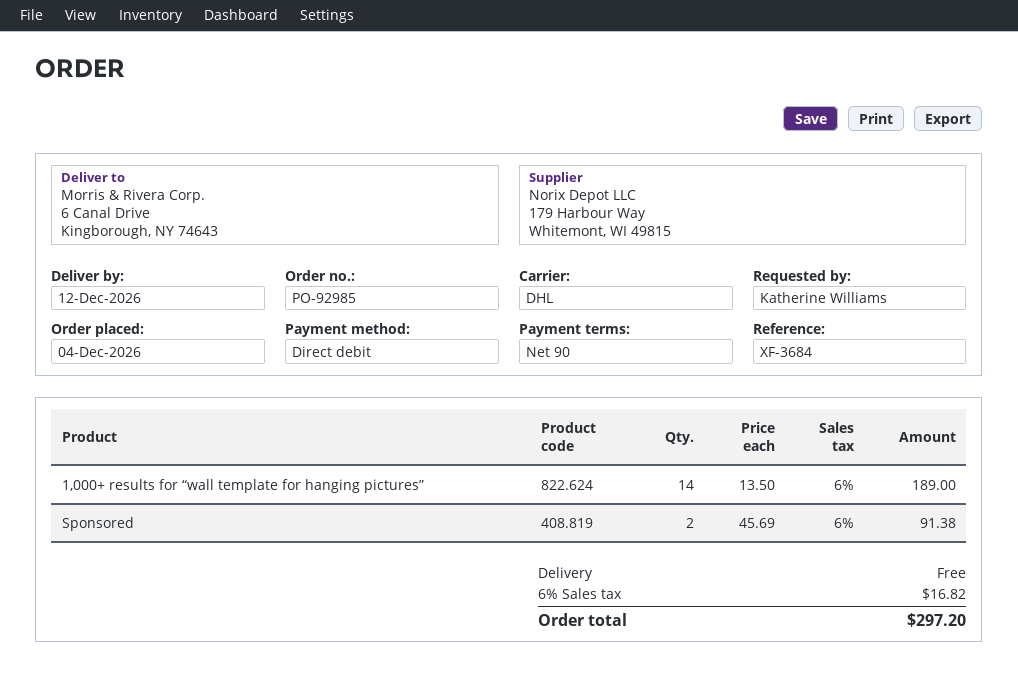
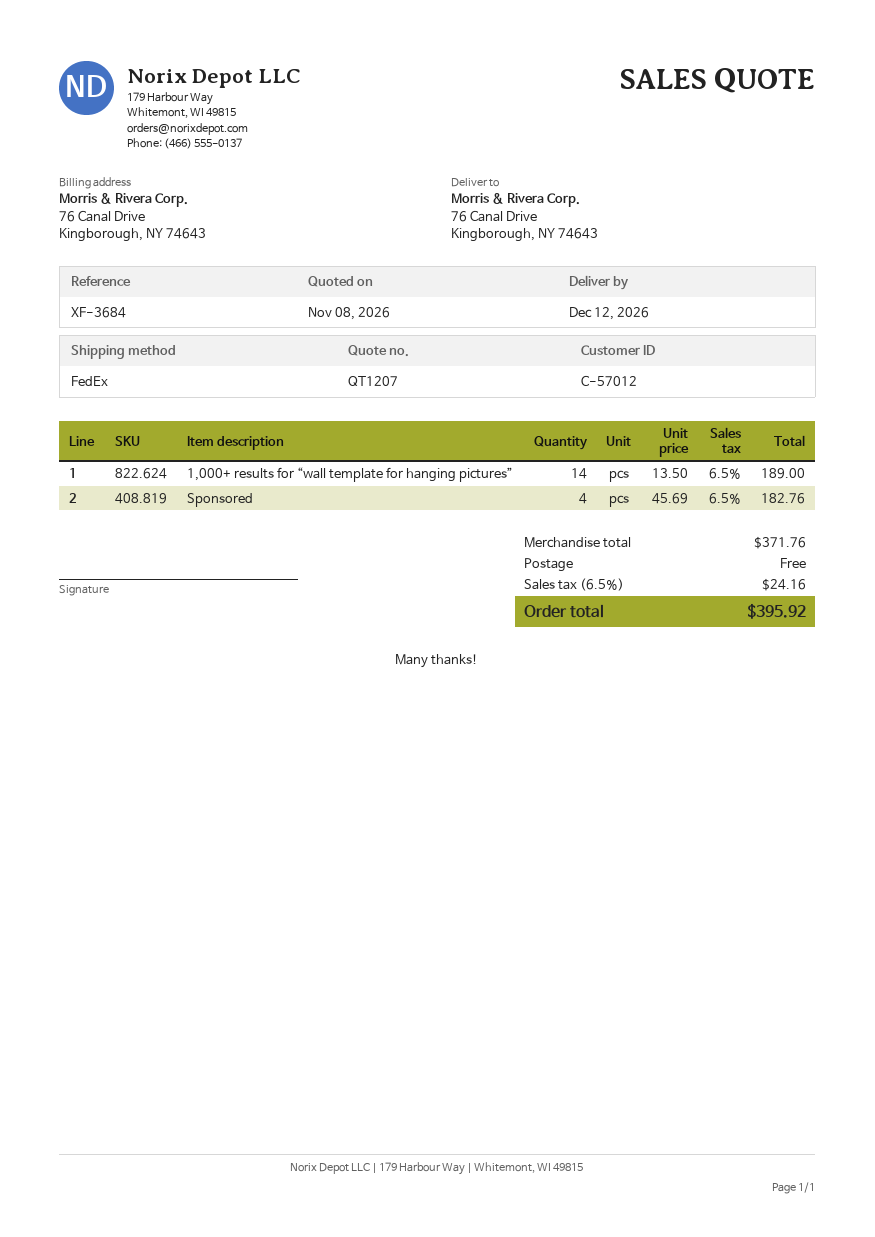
shipping method: DHL -> FedEx
ship to: 6 Canal Drive, Kingborough, NY 74643 -> 76 Canal Drive, Kingborough, NY 74643
Sponsored: 2 x 45.69 = 91.38 -> 4 x 45.69 = 182.76
tax: 6% = 16.82 -> 6.5% = 24.16
total: 297.20 -> 395.92

